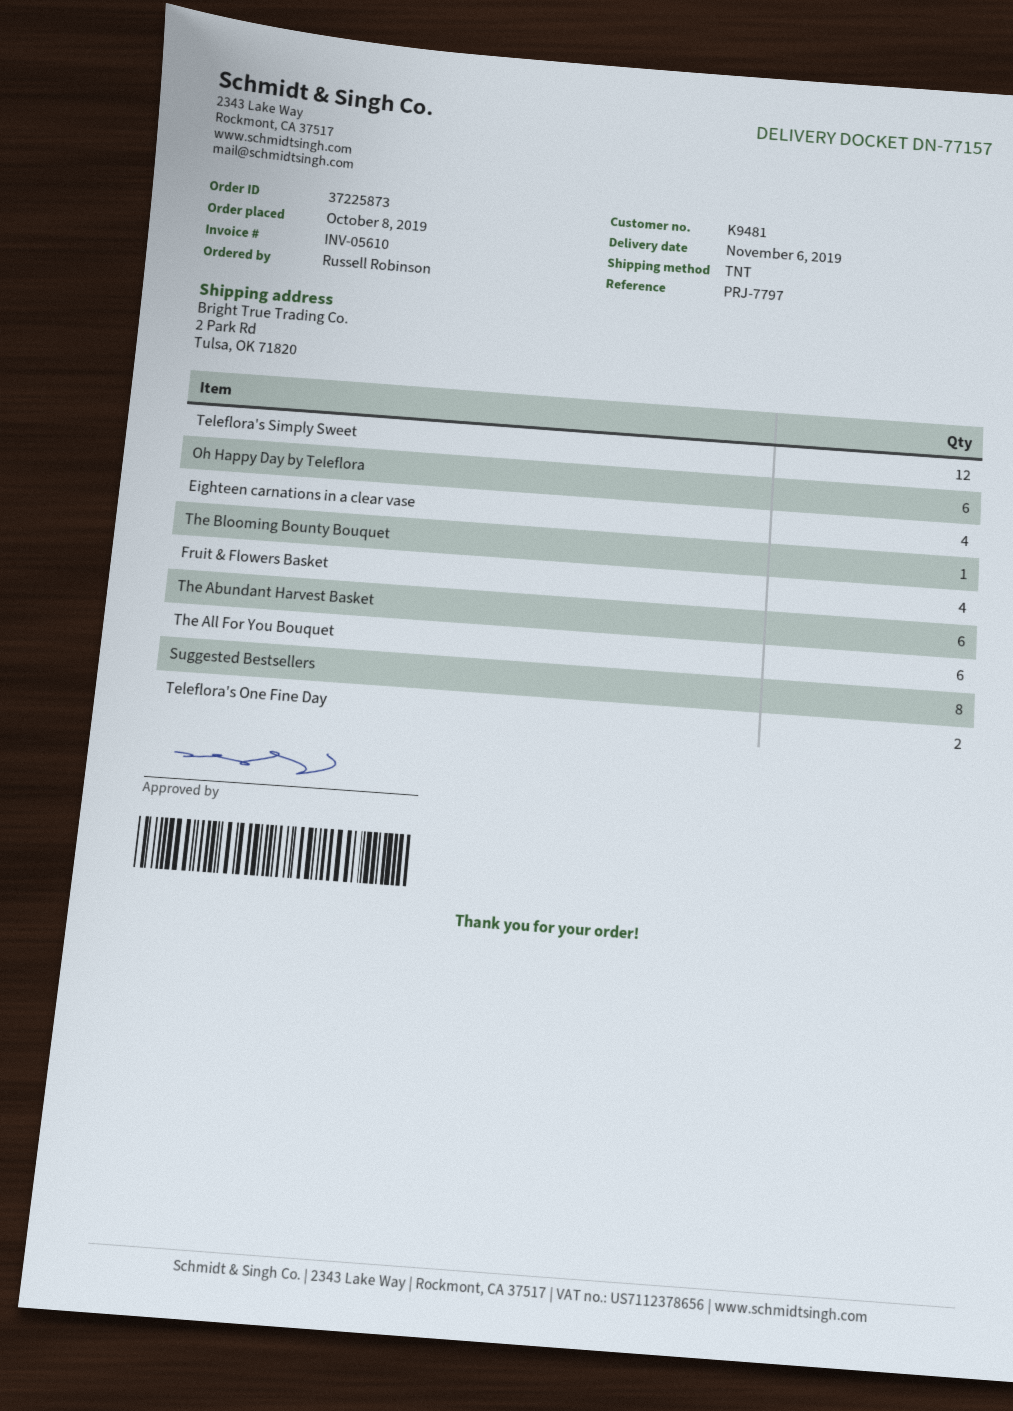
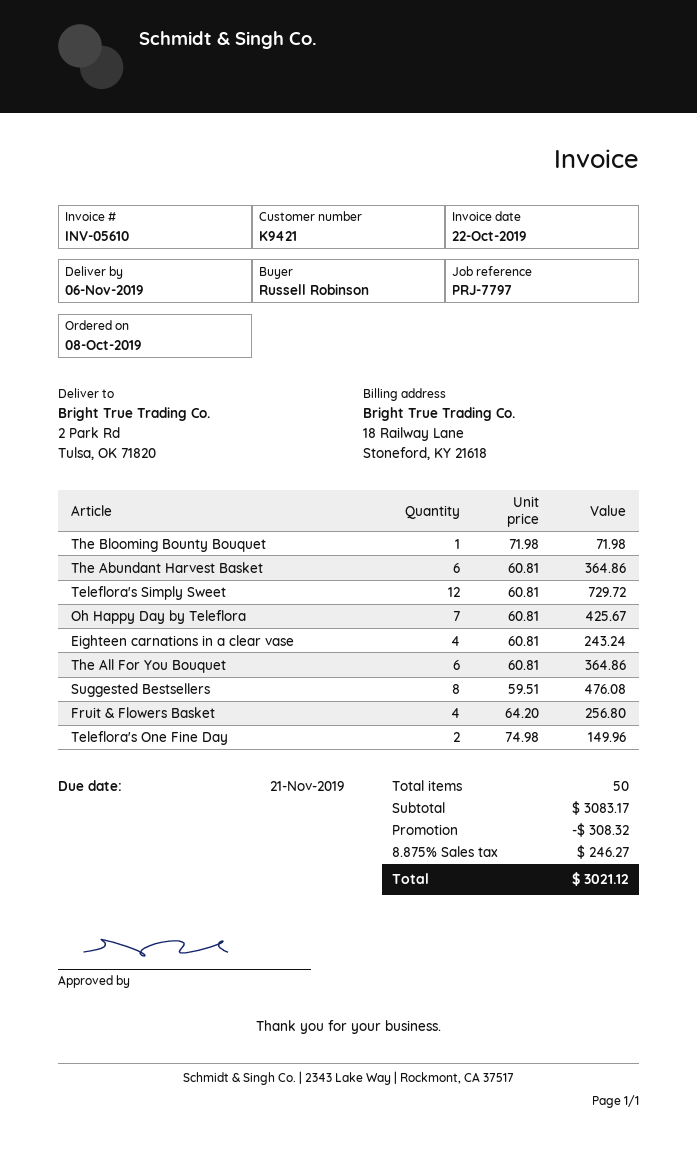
customer number: K9481 -> K9421
Oh Happy Day by Teleflora: 6 -> 7

